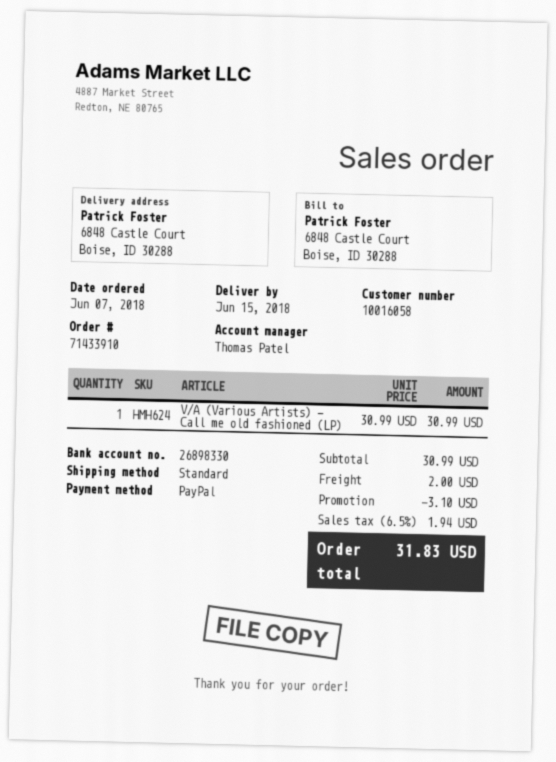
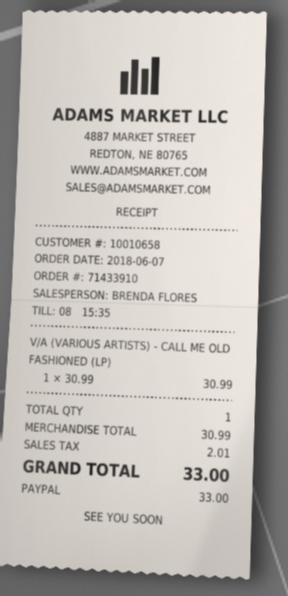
customer number: 10016058 -> 10010658
sales rep: Thomas Patel -> BRENDA FLORES
discount: 3.10 -> none
shipping: 2.00 -> none
tax: 1.94 -> 2.01
total: 31.83 -> 33.00

